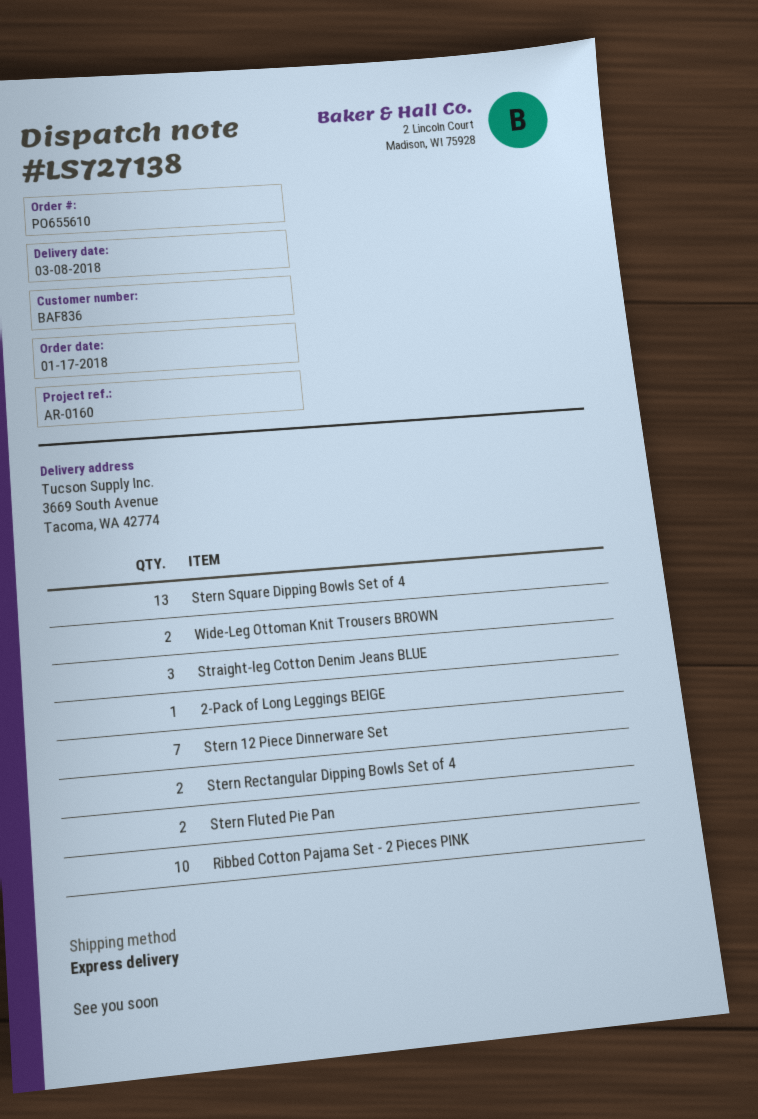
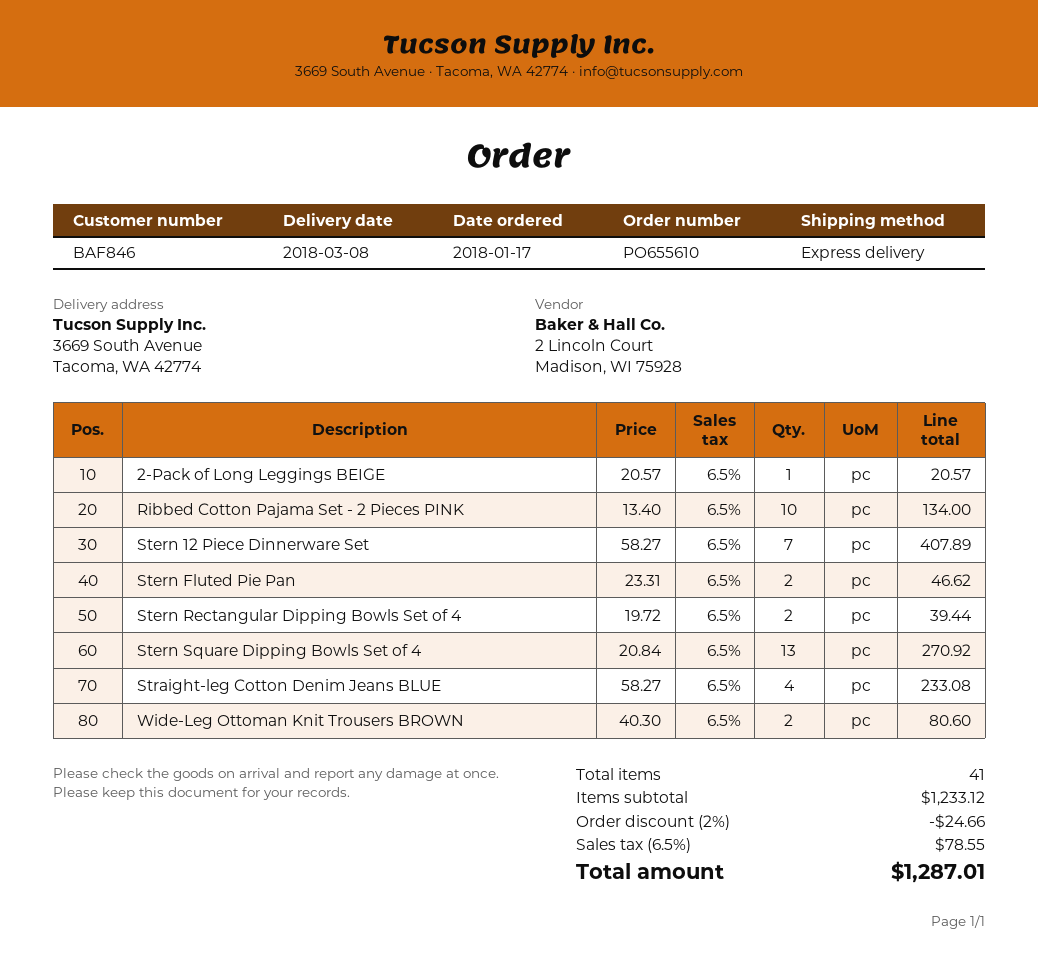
customer number: BAF836 -> BAF846
Straight-leg Cotton Denim Jeans BLUE: 3 -> 4

